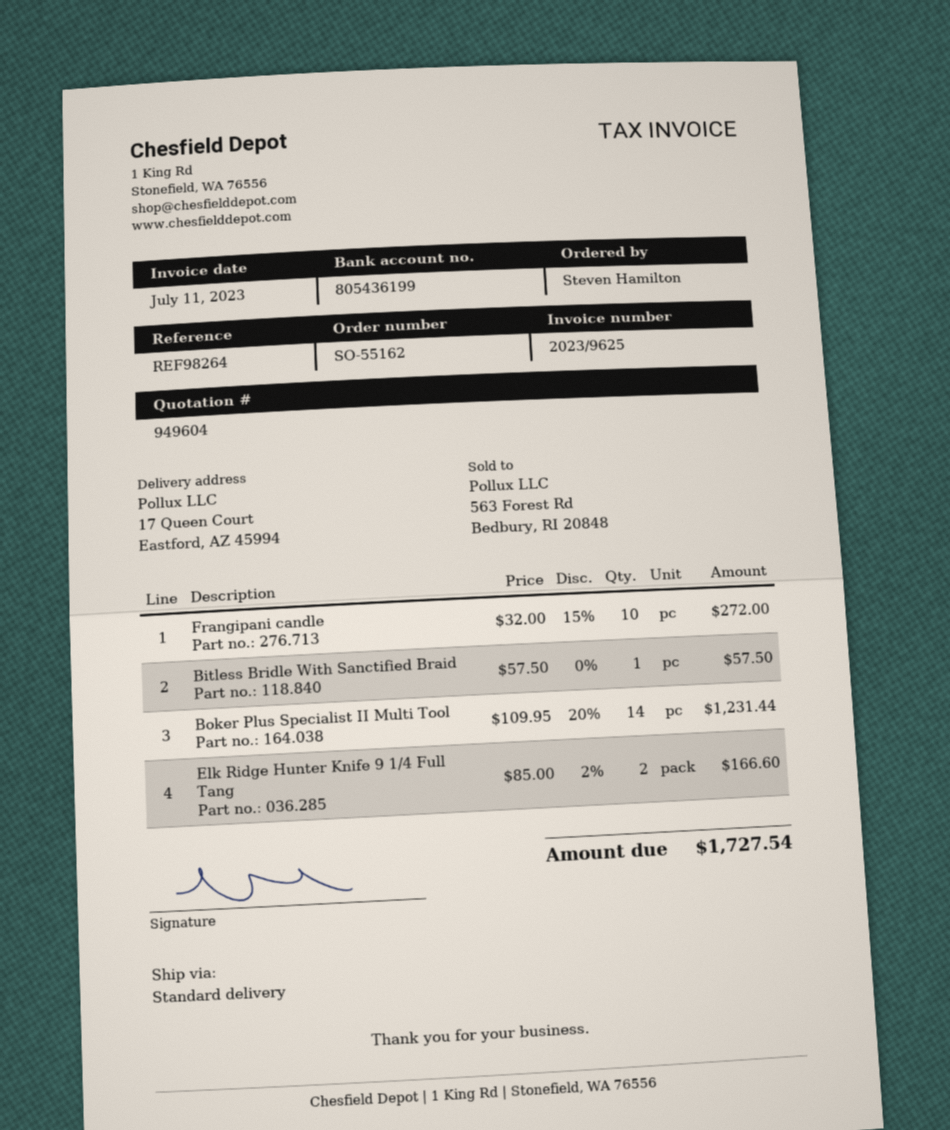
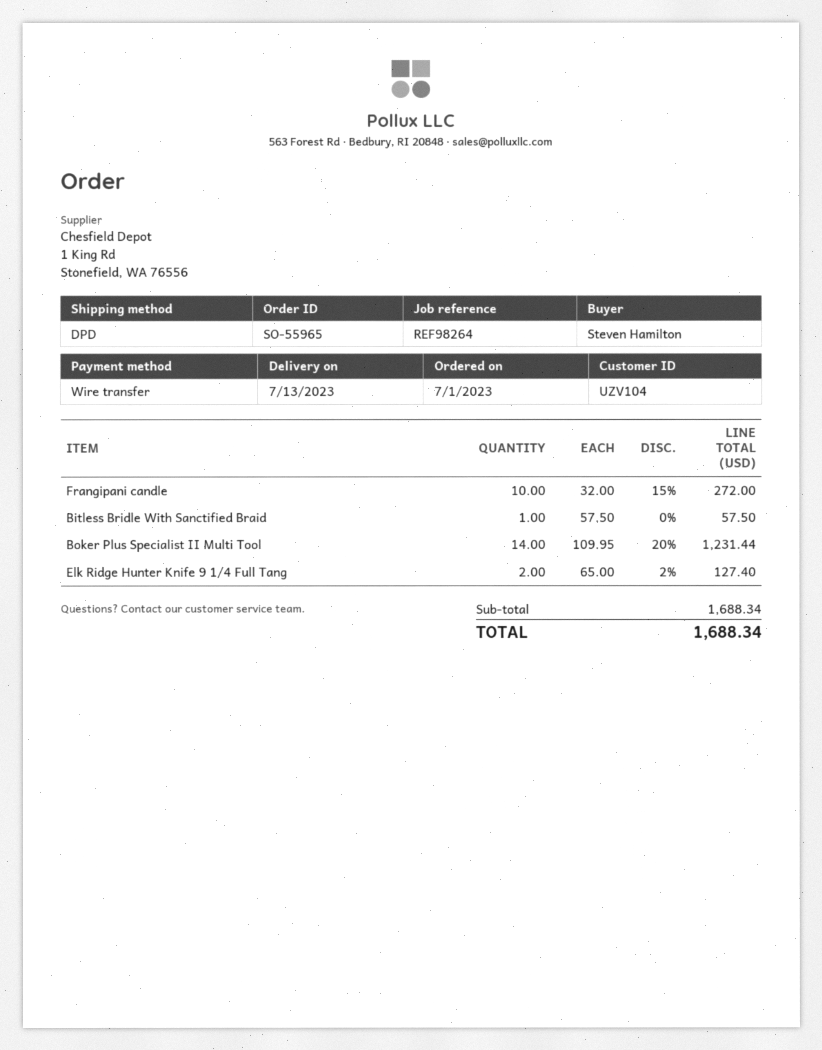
order number: SO-55162 -> SO-55965
shipping method: standard -> DPD
Elk Ridge Hunter Knife 9 1/4 Full Tang: 2 x 85.00 - 2% = 166.60 -> 2 x 65.00 - 2% = 127.40
total: 1727.54 -> 1688.34

